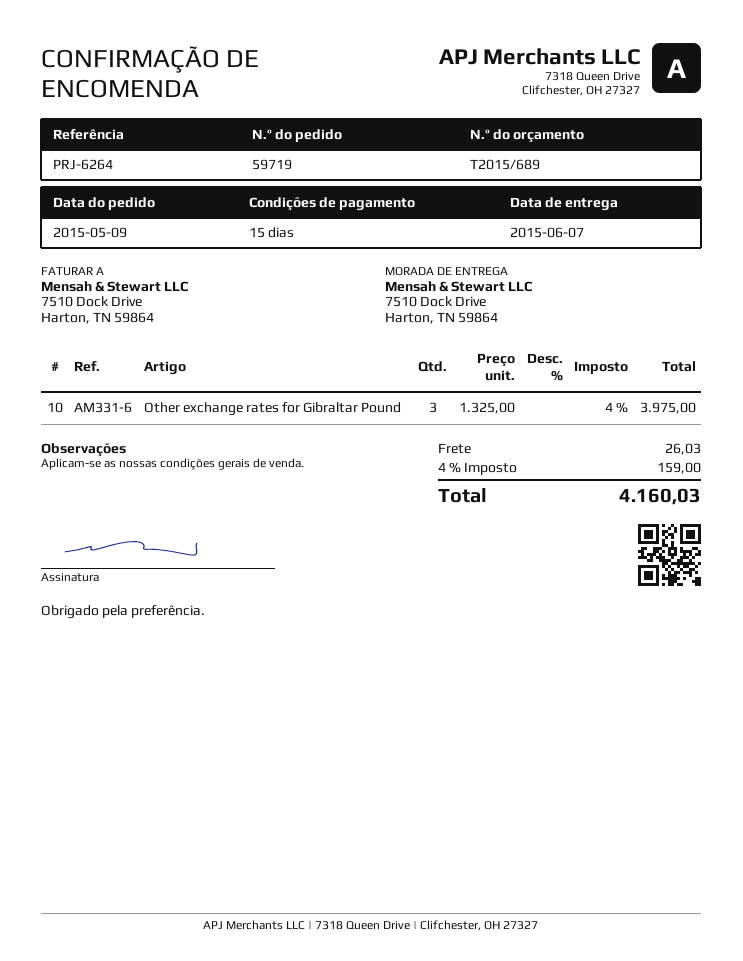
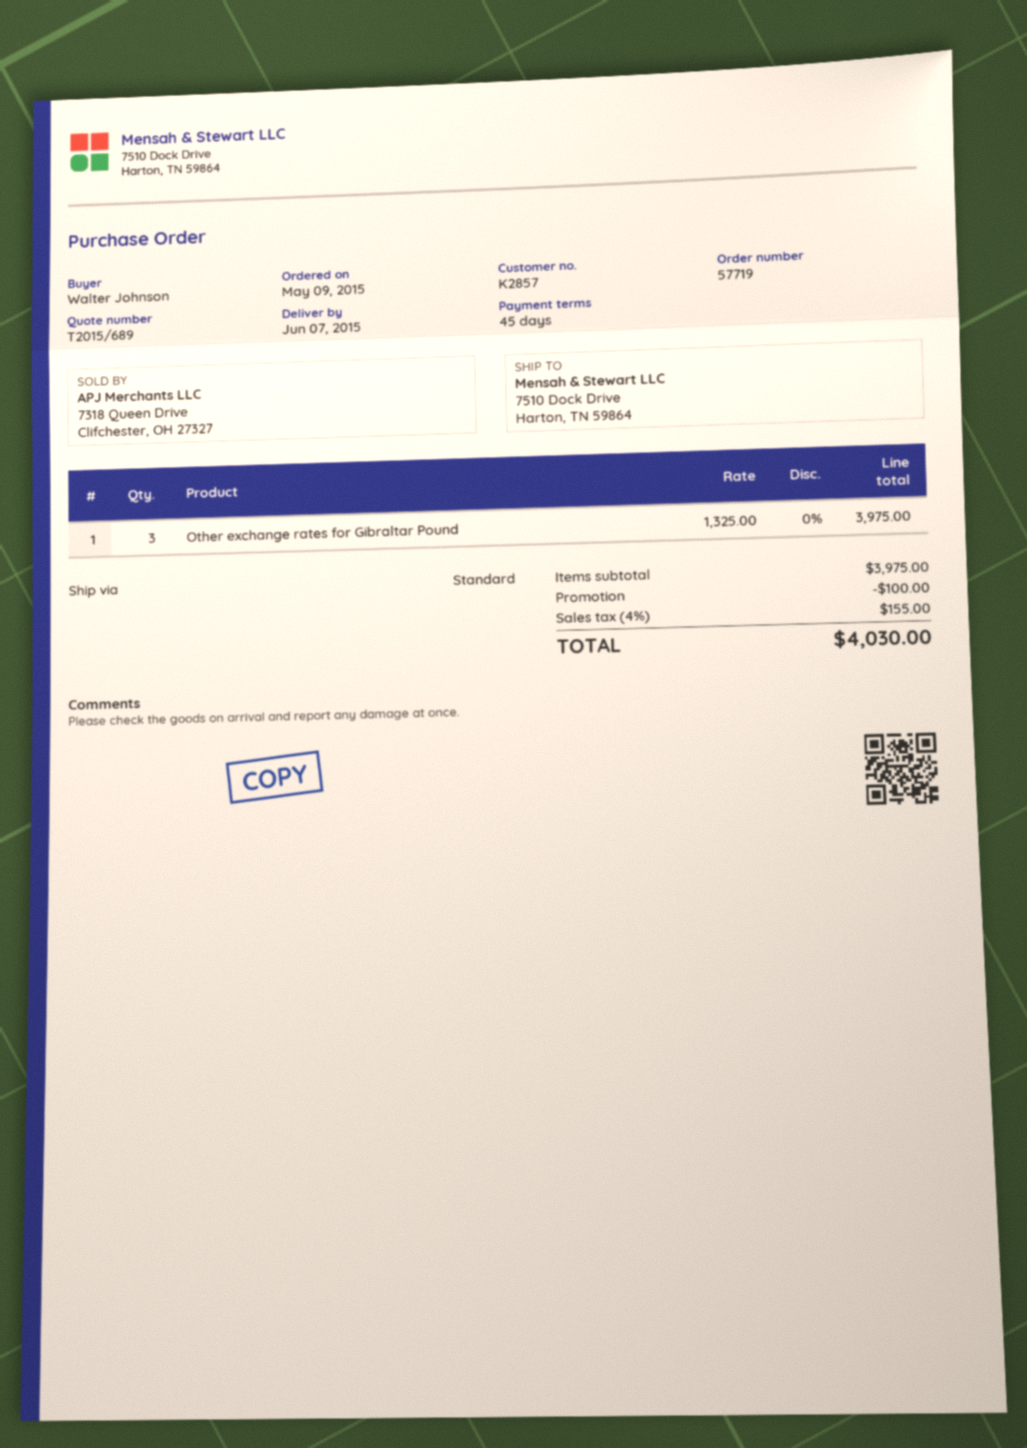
order number: 59719 -> 57719
payment terms: 15 days -> 45 days
discount: none -> 100.00
shipping: 26.03 -> none
tax: 4% = 159.00 -> 4% = 155.00
total: 4160.03 -> 4030.00

